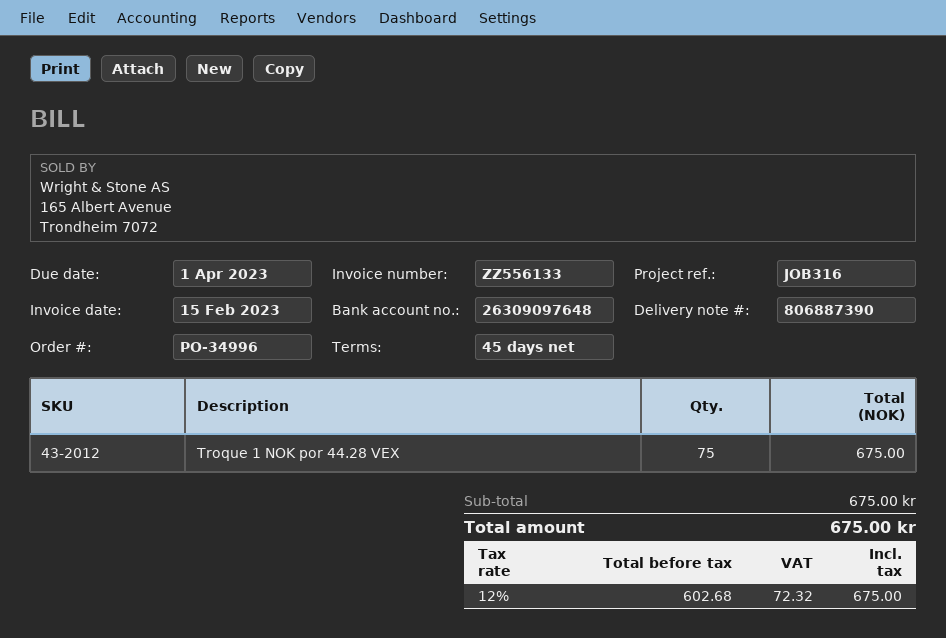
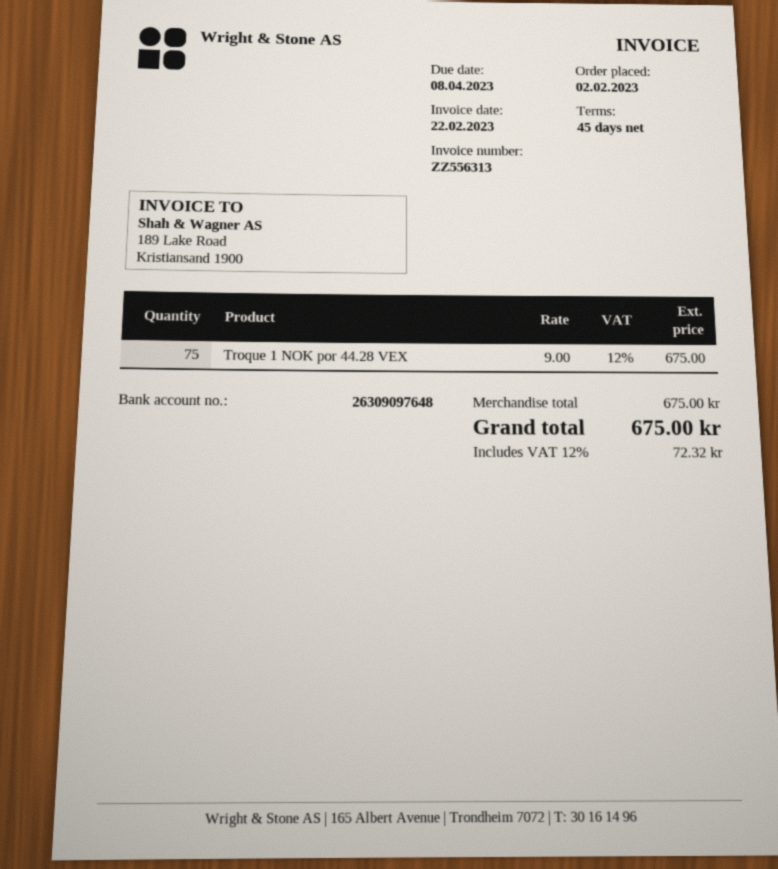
invoice number: ZZ556133 -> ZZ556313
invoice date: 2023-02-15 -> 2023-02-22
due date: 2023-04-01 -> 2023-04-08

